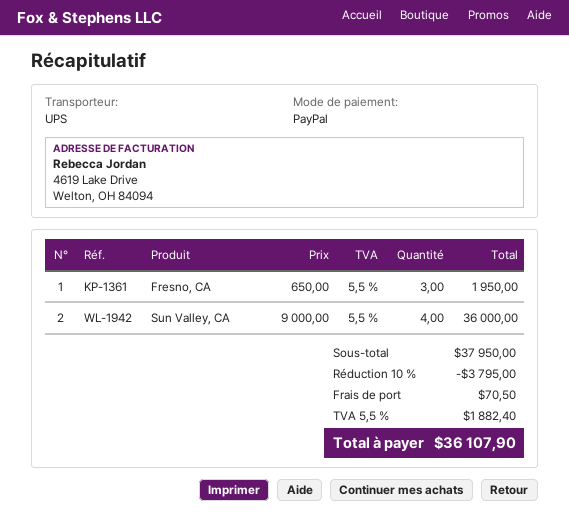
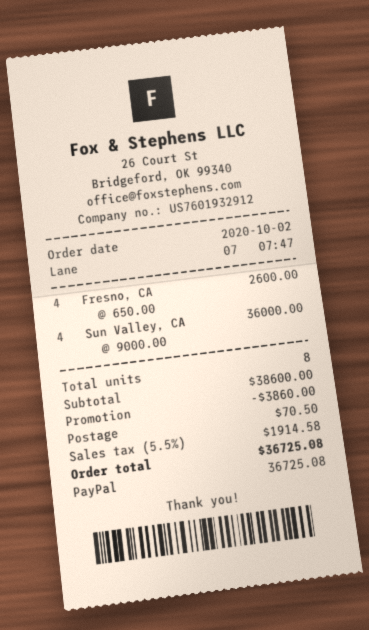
Fresno, CA: 3 x 650.00 = 1950.00 -> 4 x 650.00 = 2600.00
subtotal: 37950.00 -> 38600.00
discount: 3795.00 -> 3860.00
tax: 5.5% = 1882.40 -> 5.5% = 1914.58
total: 36107.90 -> 36725.08

